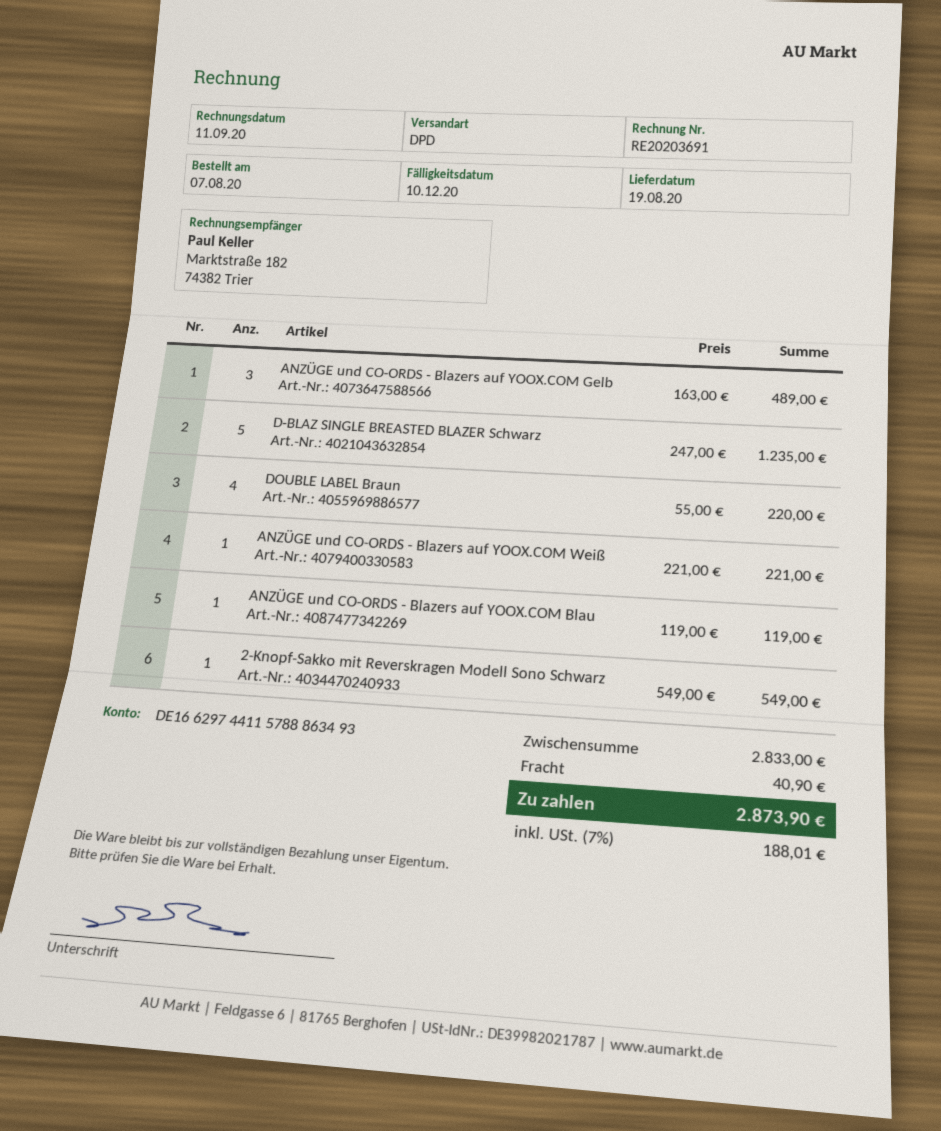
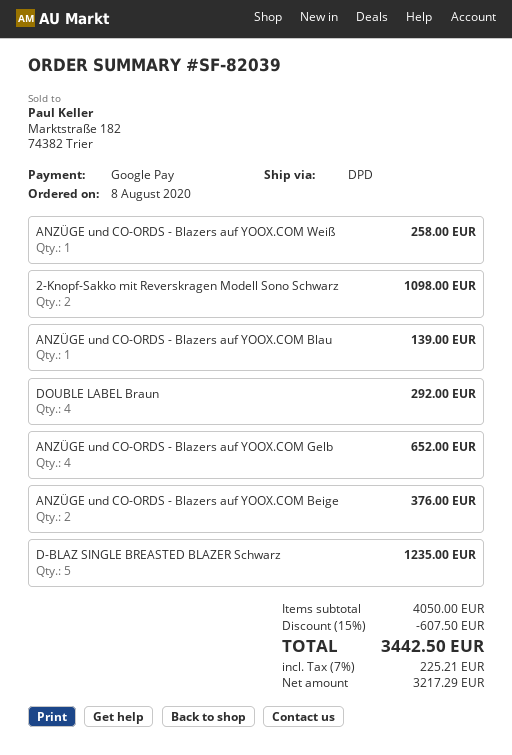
order date: 2020-08-07 -> 2020-08-08
ANZÜGE und CO-ORDS - Blazers auf YOOX.COM Gelb: 3 for 489.00 -> 4 for 652.00
DOUBLE LABEL Braun: 4 for 220.00 -> 4 for 292.00
ANZÜGE und CO-ORDS - Blazers auf YOOX.COM Weiß: 1 for 221.00 -> 1 for 258.00
ANZÜGE und CO-ORDS - Blazers auf YOOX.COM Blau: 1 for 119.00 -> 1 for 139.00
2-Knopf-Sakko mit Reverskragen Modell Sono Schwarz: 1 for 549.00 -> 2 for 1098.00
ANZÜGE und CO-ORDS - Blazers auf YOOX.COM Beige: none -> 2 for 376.00
subtotal: 2833.00 -> 4050.00
discount: none -> 15% = 607.50
shipping: 40.90 -> none
tax: 7% = 188.01 -> 7% = 225.21
total: 2873.90 -> 3442.50

